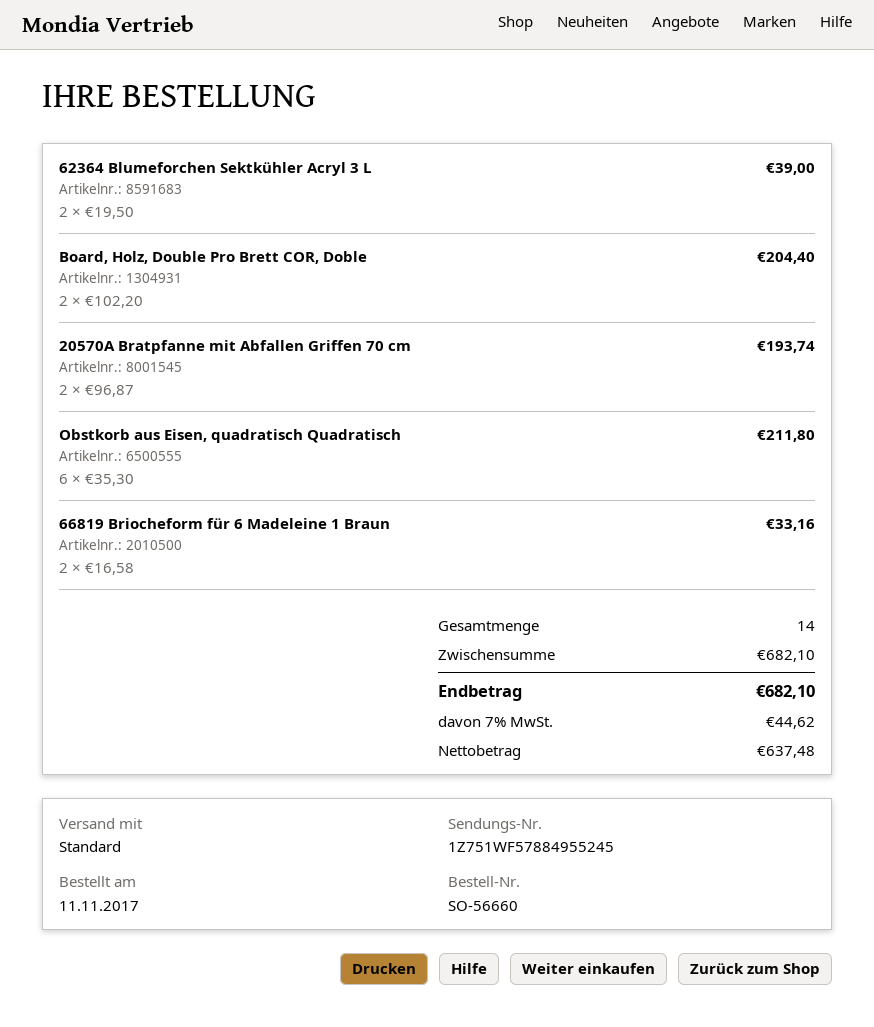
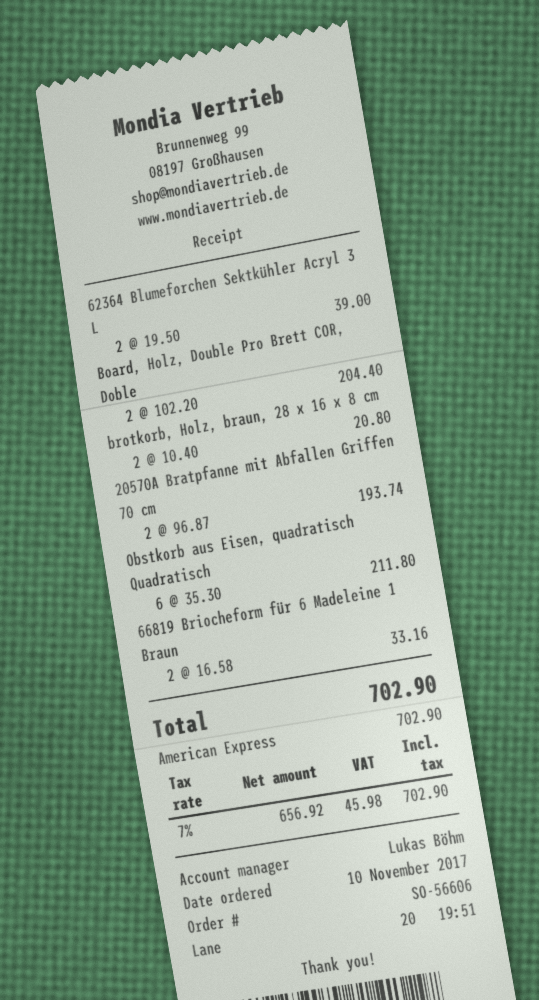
order number: SO-56660 -> SO-56606
order date: 2017-11-11 -> 2017-11-10
brotkorb, Holz, braun, 28 x 16 x 8 cm: none -> 2 x 10.40 = 20.80
net: 637.48 -> 656.92
tax: 7% = 44.62 -> 7% = 45.98
total: 682.10 -> 702.90

